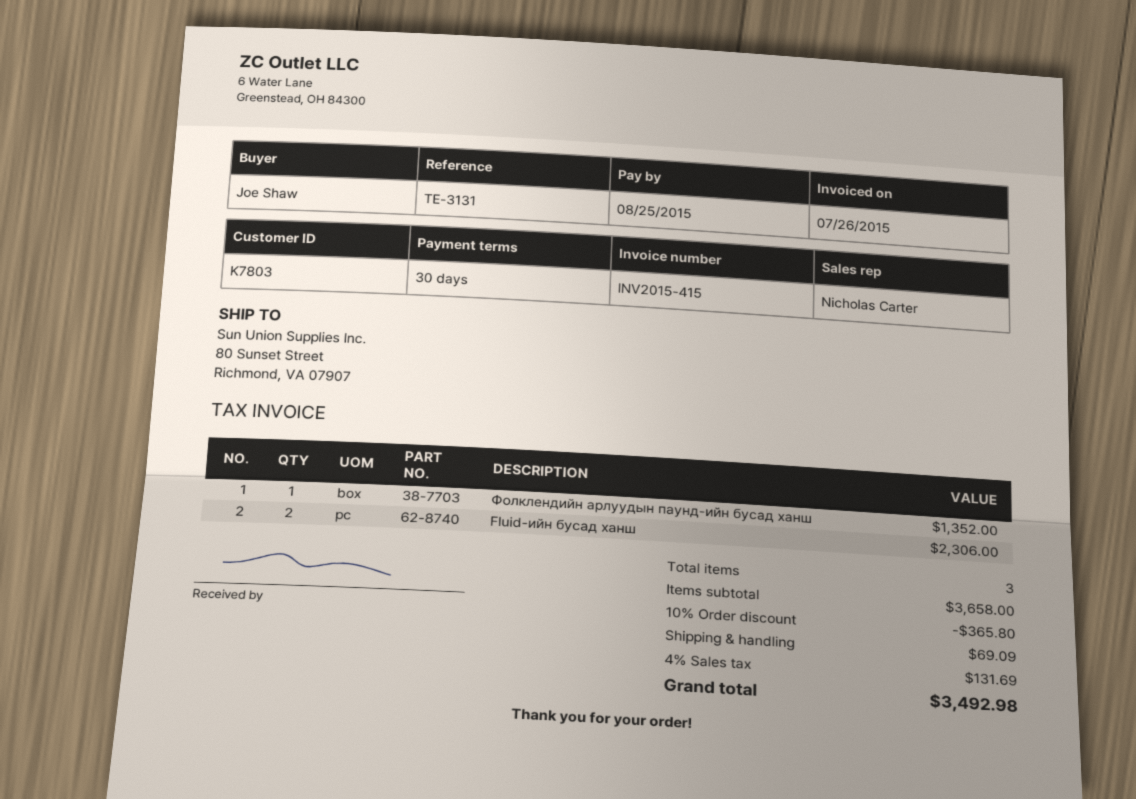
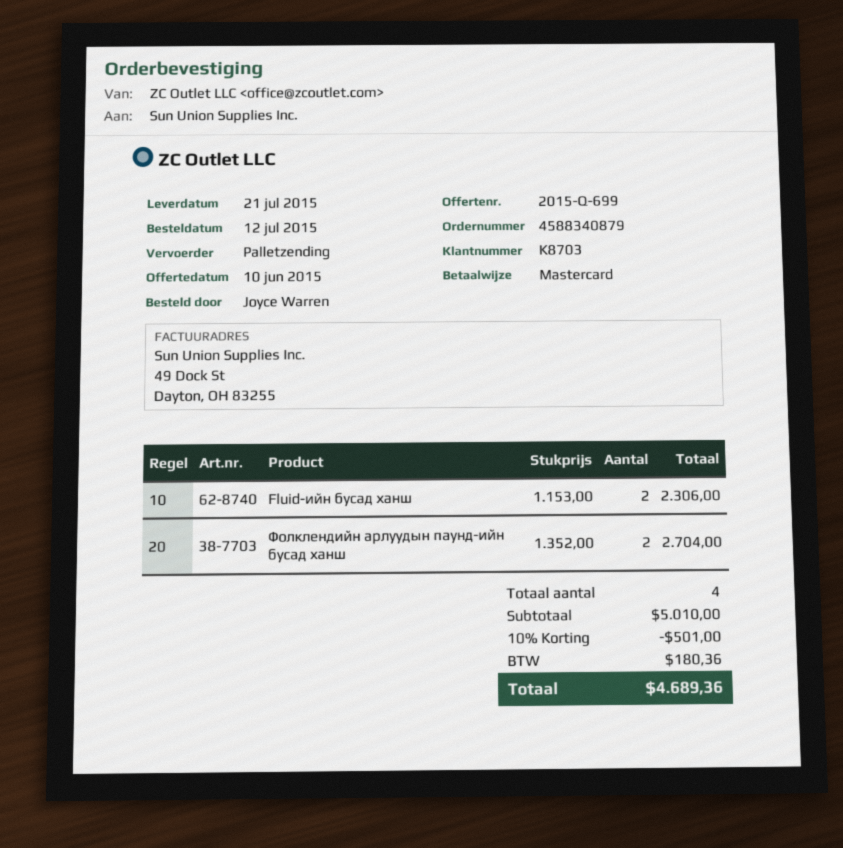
customer number: K7803 -> K8703
ordered by: Joe Shaw -> Joyce Warren
Фолклендийн арлуудын паунд-ийн бусад ханш: 1 for 1352.00 -> 2 for 2704.00
total quantity: 3 -> 4
subtotal: 3658.00 -> 5010.00
discount: 10% = 365.80 -> 10% = 501.00
shipping: 69.09 -> none
tax: 131.69 -> 180.36
total: 3492.98 -> 4689.36

